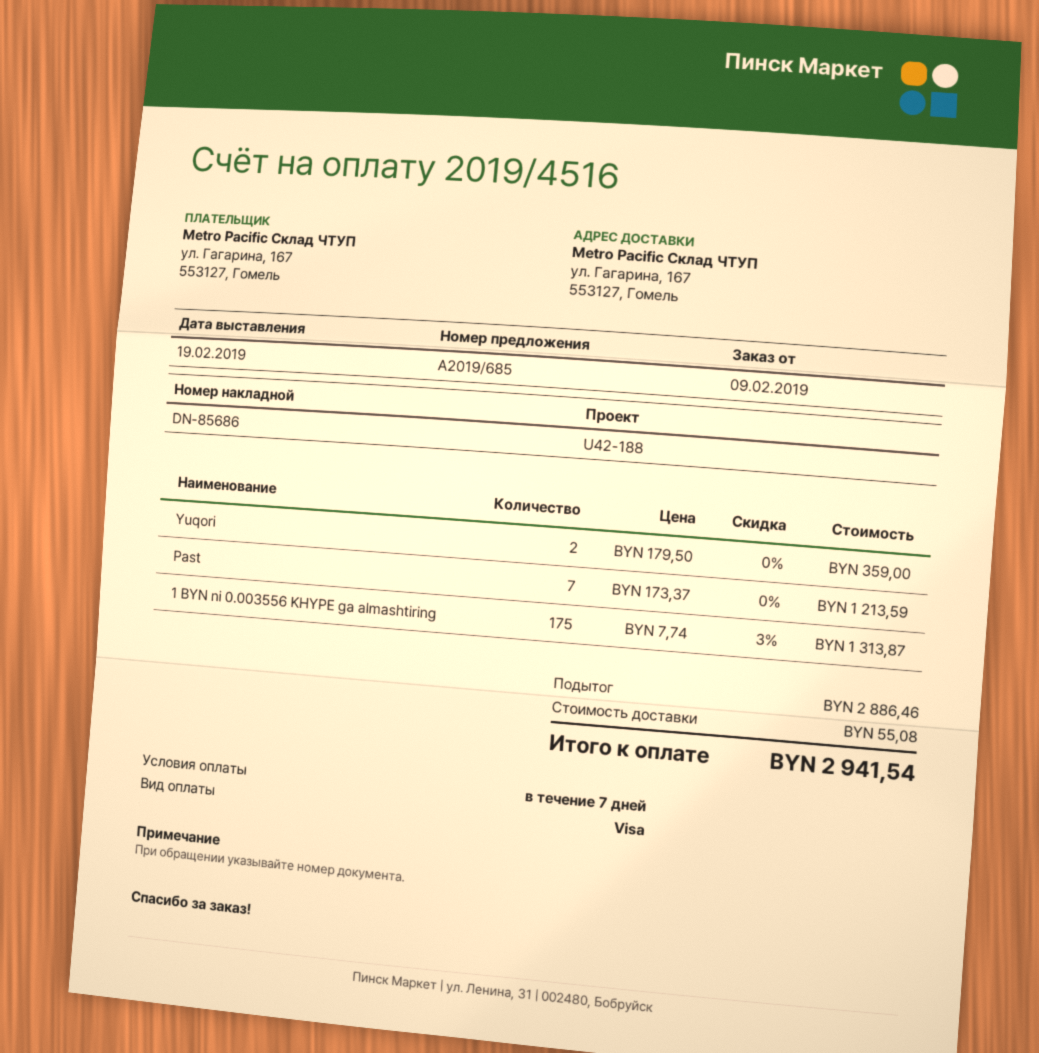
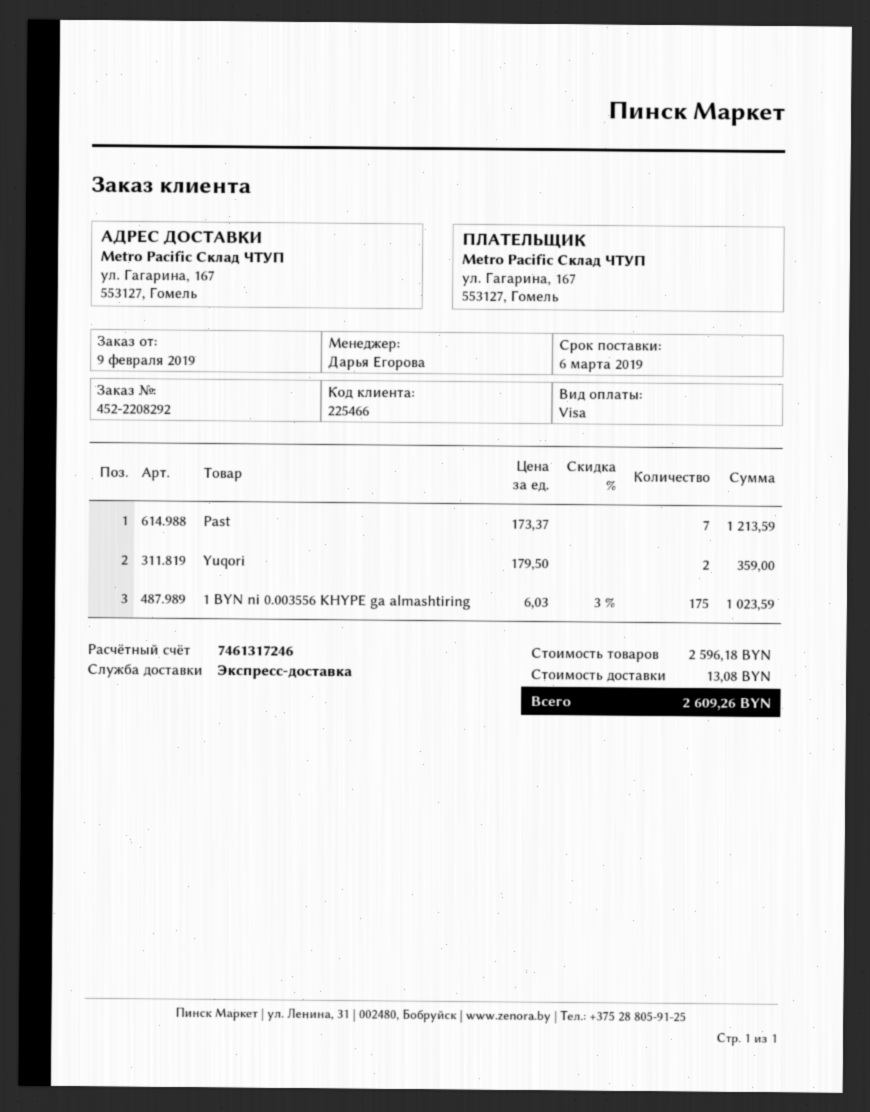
1 BYN ni 0.003556 KHYPE ga almashtiring: 175 x 7.74 - 3% = 1313.87 -> 175 x 6.03 - 3% = 1023.59
subtotal: 2886.46 -> 2596.18
shipping: 55.08 -> 13.08
total: 2941.54 -> 2609.26

